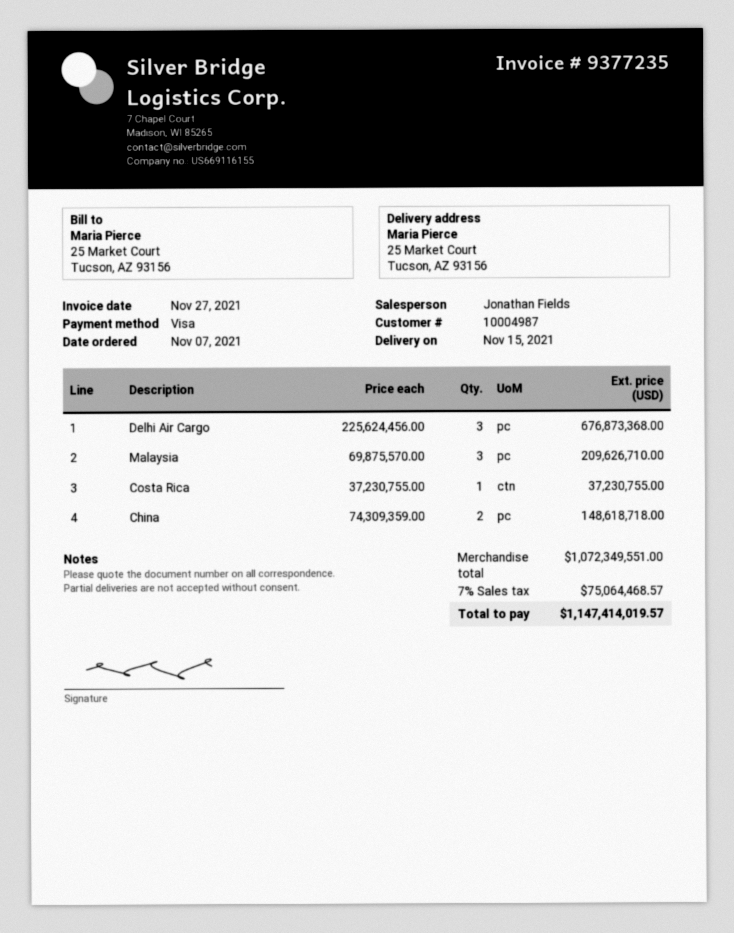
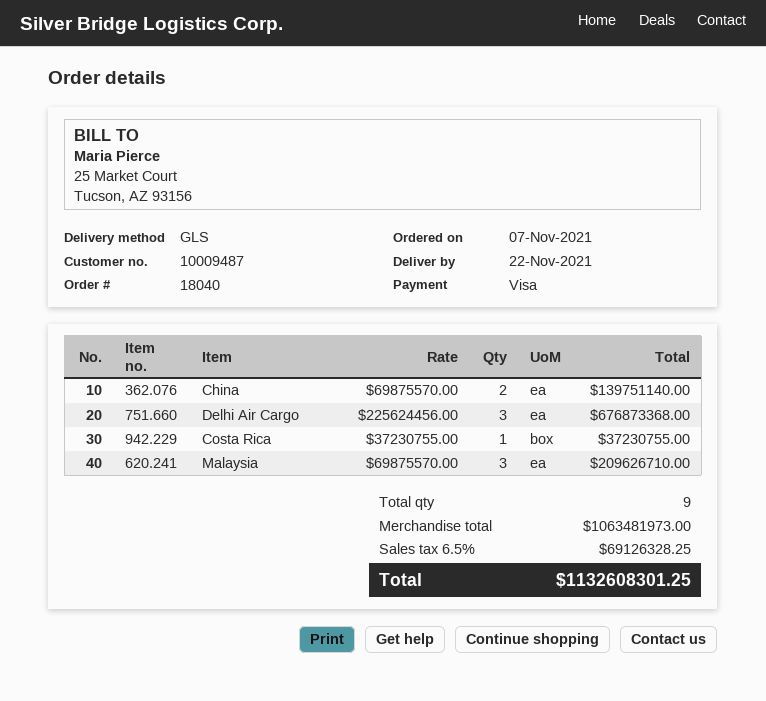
delivery date: 2021-11-15 -> 2021-11-22
customer number: 10004987 -> 10009487
China: 2 x 74309359.00 = 148618718.00 -> 2 x 69875570.00 = 139751140.00
subtotal: 1072349551.00 -> 1063481973.00
tax: 7% = 75064468.57 -> 6.5% = 69126328.25
total: 1147414019.57 -> 1132608301.25

